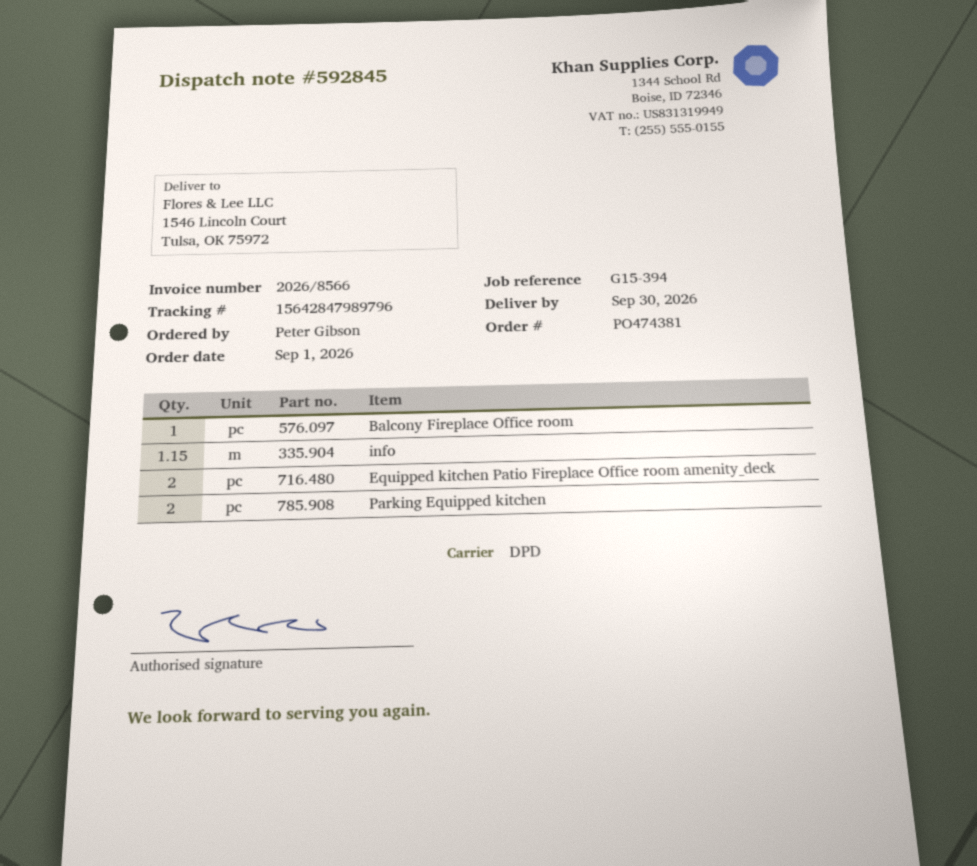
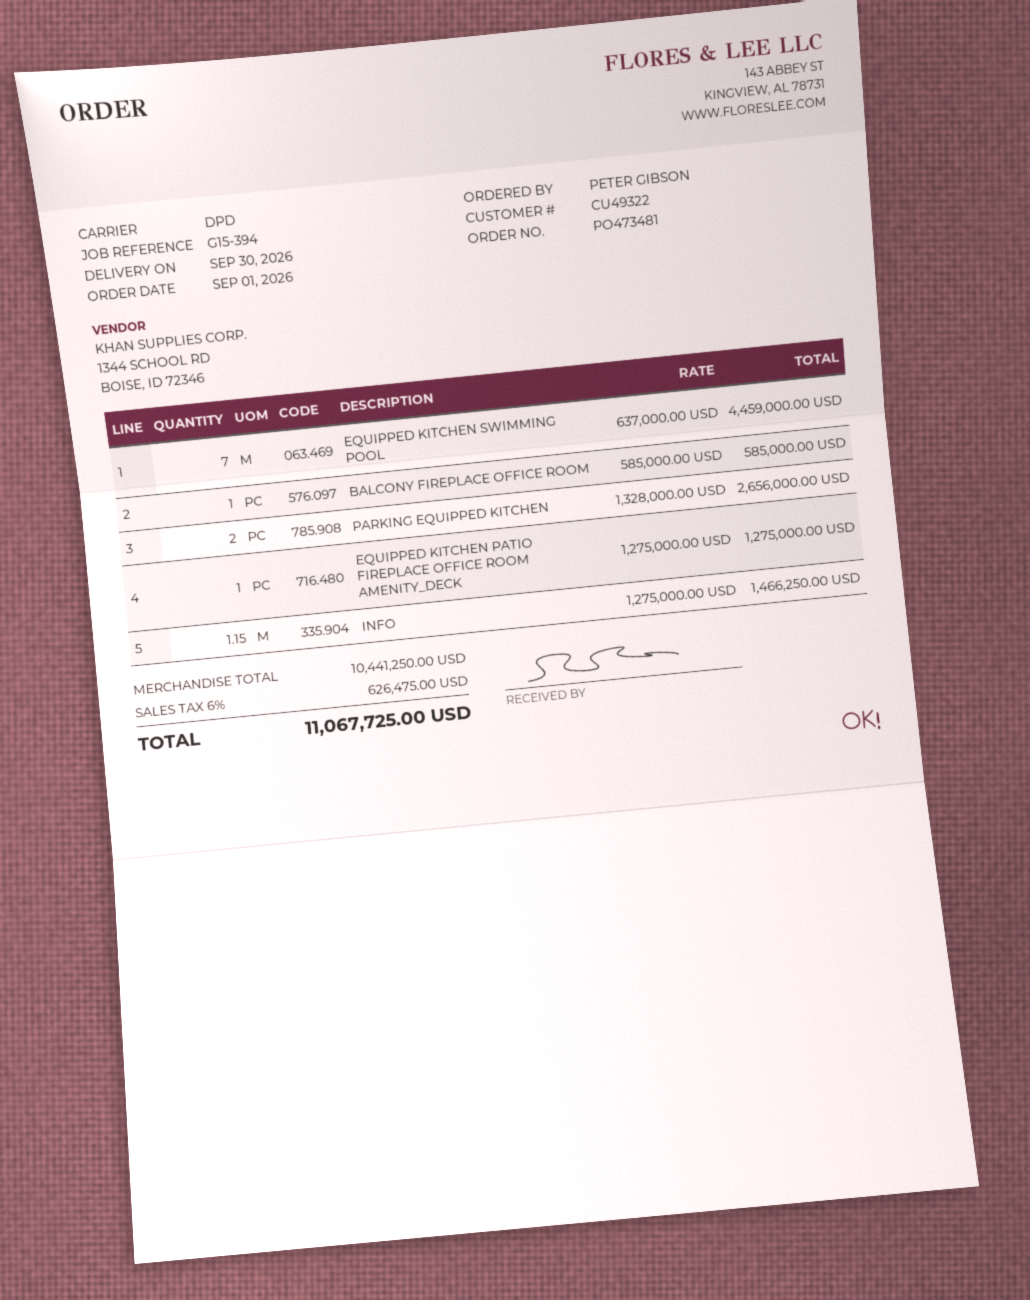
order number: PO474381 -> PO473481
Equipped kitchen Patio Fireplace Office room amenity_deck: 2 -> 1
EQUIPPED KITCHEN SWIMMING POOL: none -> 7

